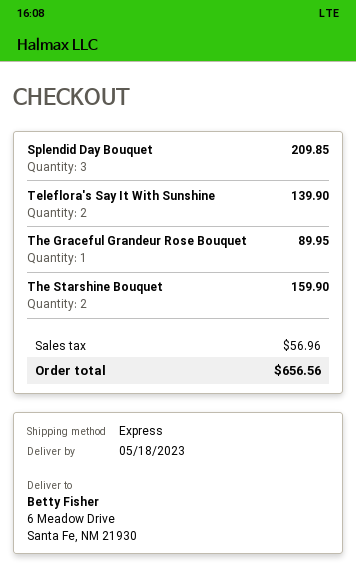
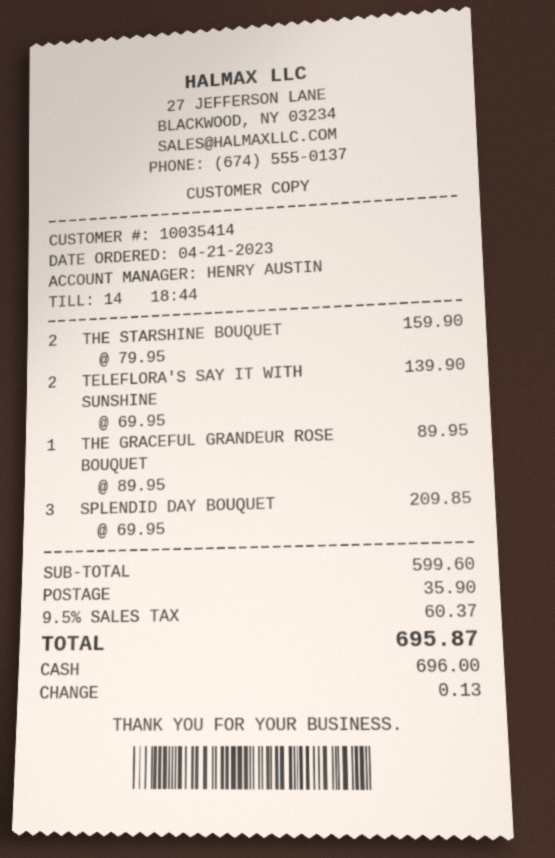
shipping: none -> 35.90
tax: 56.96 -> 60.37
total: 656.56 -> 695.87

